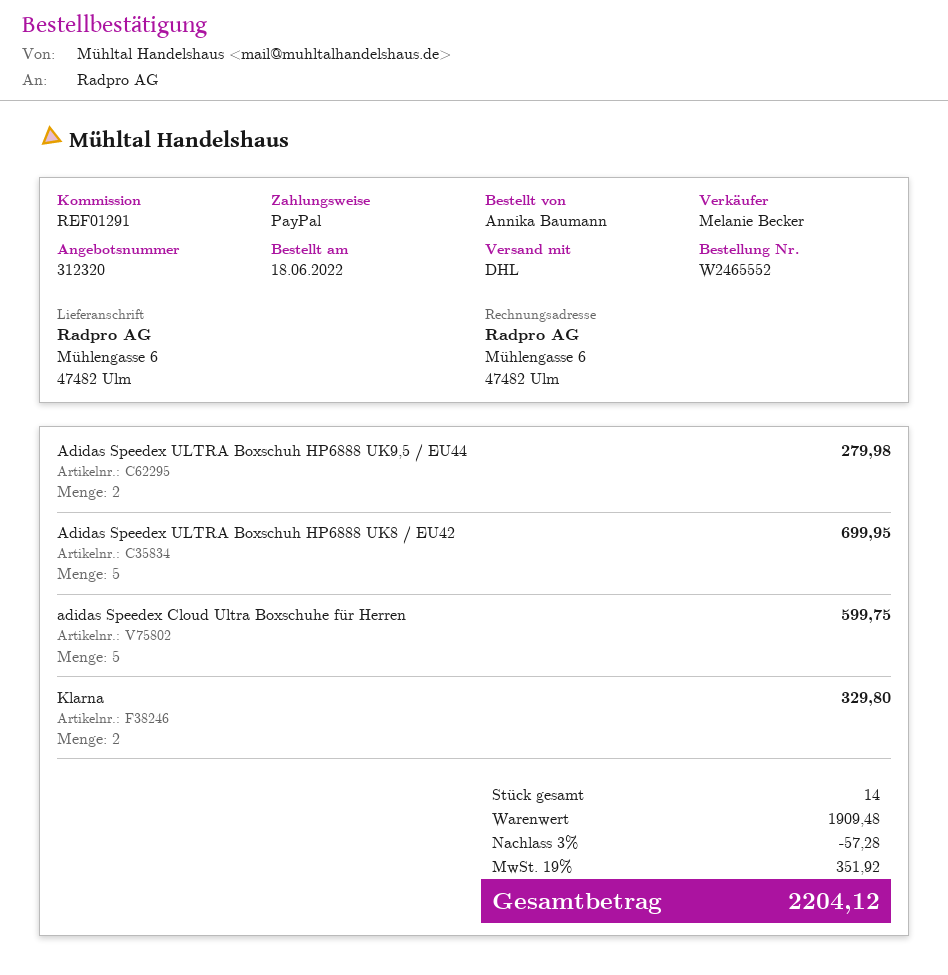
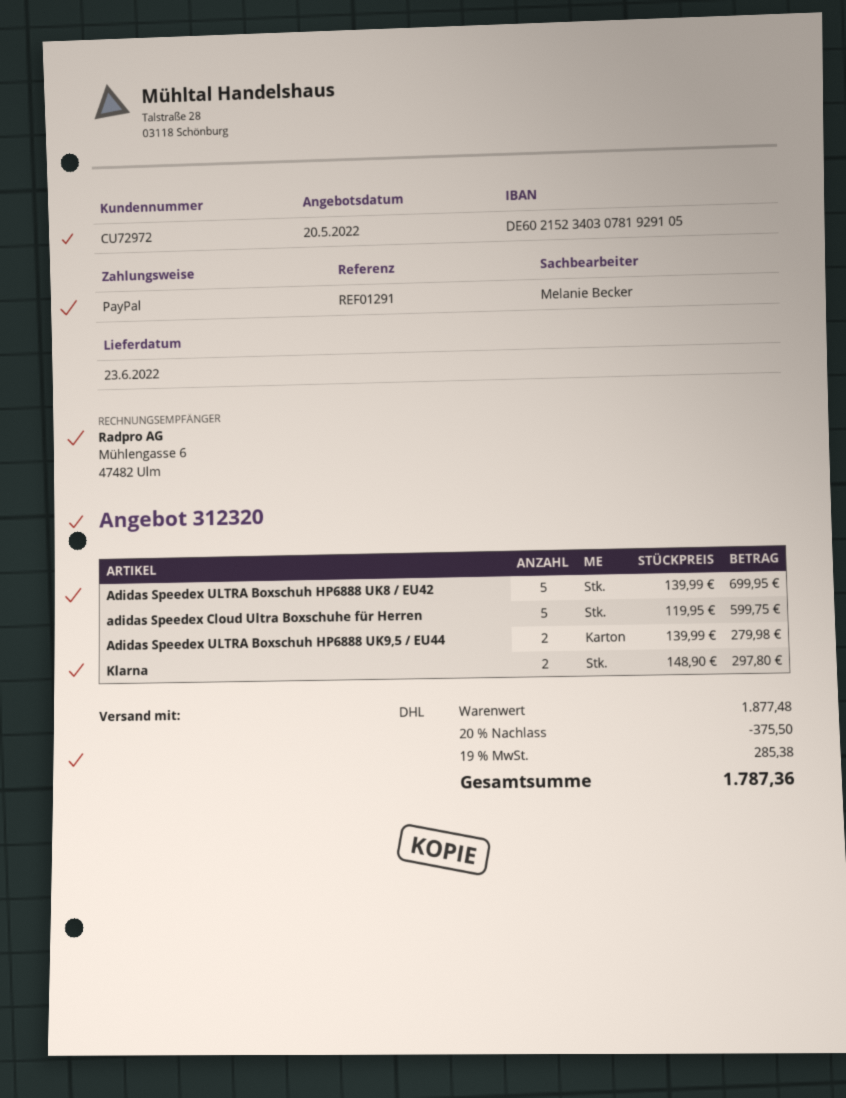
Klarna: 2 for 329.80 -> 2 for 297.80
subtotal: 1909.48 -> 1877.48
discount: 3% = 57.28 -> 20% = 375.50
tax: 19% = 351.92 -> 19% = 285.38
total: 2204.12 -> 1787.36

